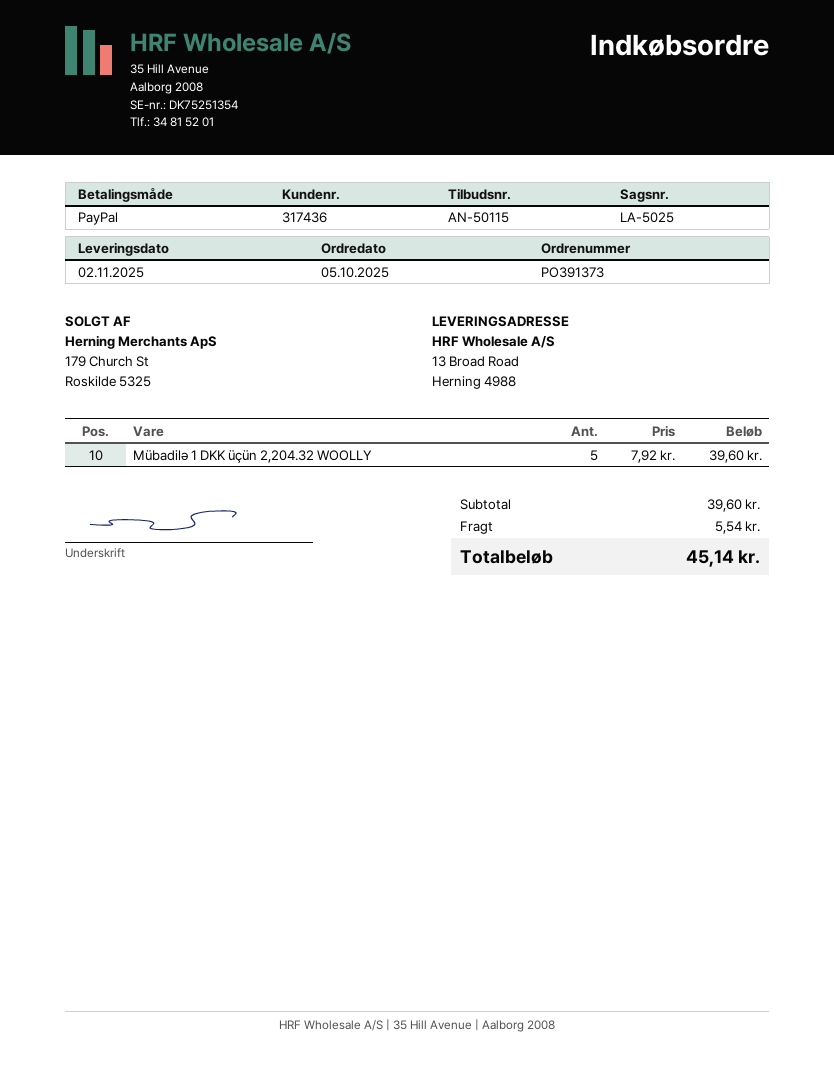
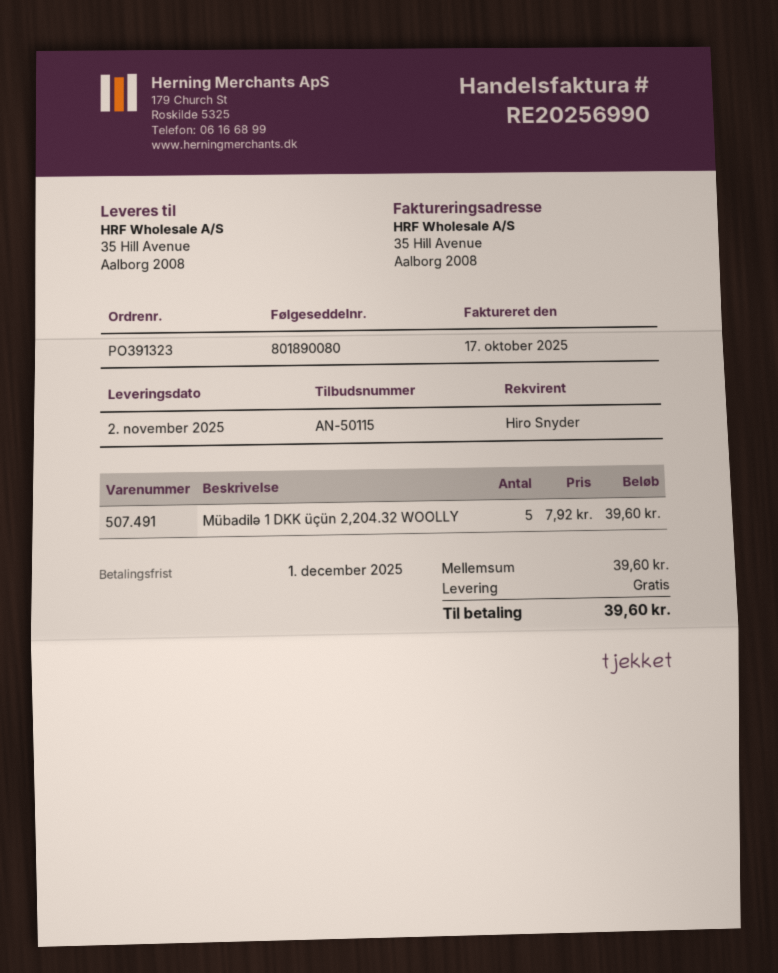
order number: PO391373 -> PO391323
ship to: 13 Broad Road, Herning 4988 -> 35 Hill Avenue, Aalborg 2008
shipping: 5.54 -> 0.00
total: 45.14 -> 39.60

